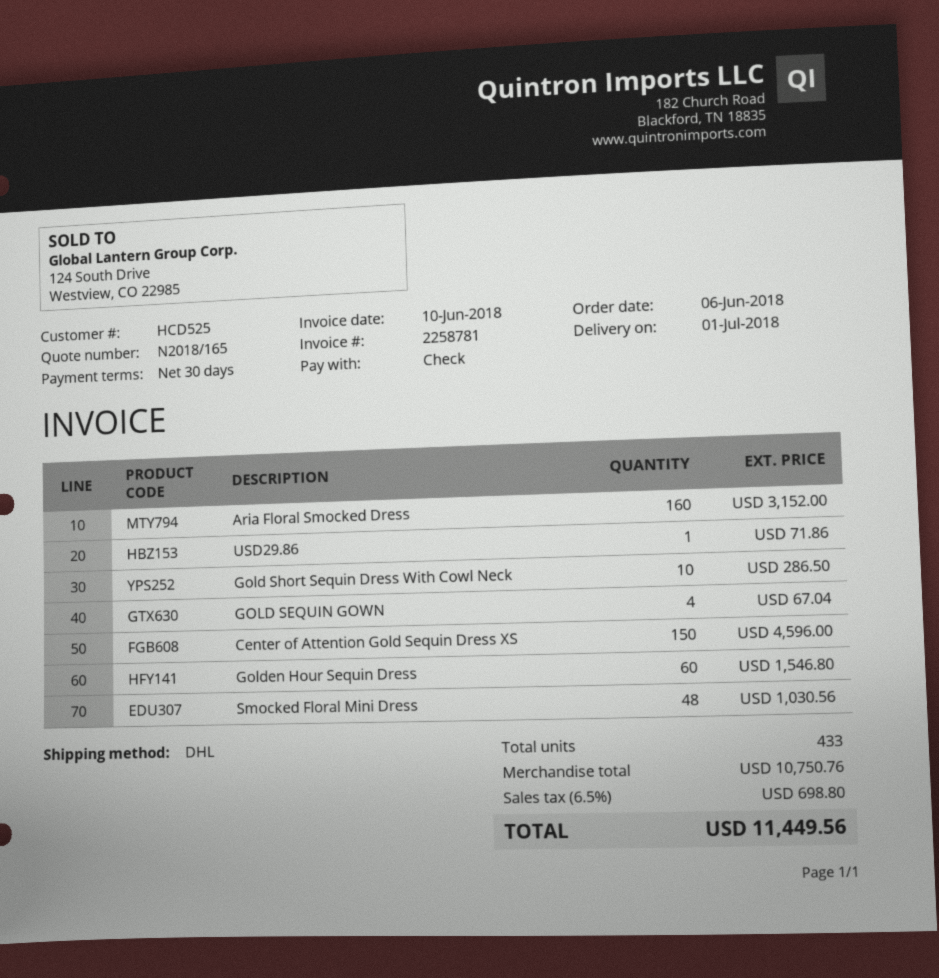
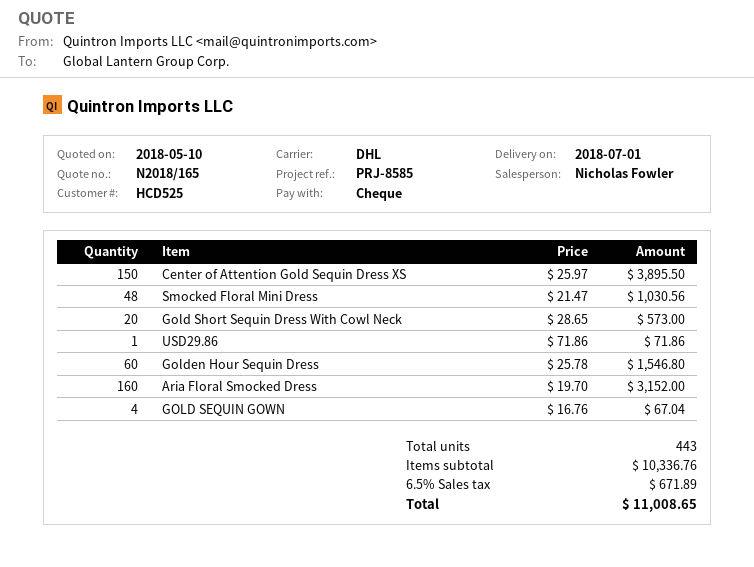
Gold Short Sequin Dress With Cowl Neck: 10 for 286.50 -> 20 for 573.00
Center of Attention Gold Sequin Dress XS: 150 for 4596.00 -> 150 for 3895.50
total quantity: 433 -> 443
subtotal: 10750.76 -> 10336.76
tax: 6.5% = 698.80 -> 6.5% = 671.89
total: 11449.56 -> 11008.65

